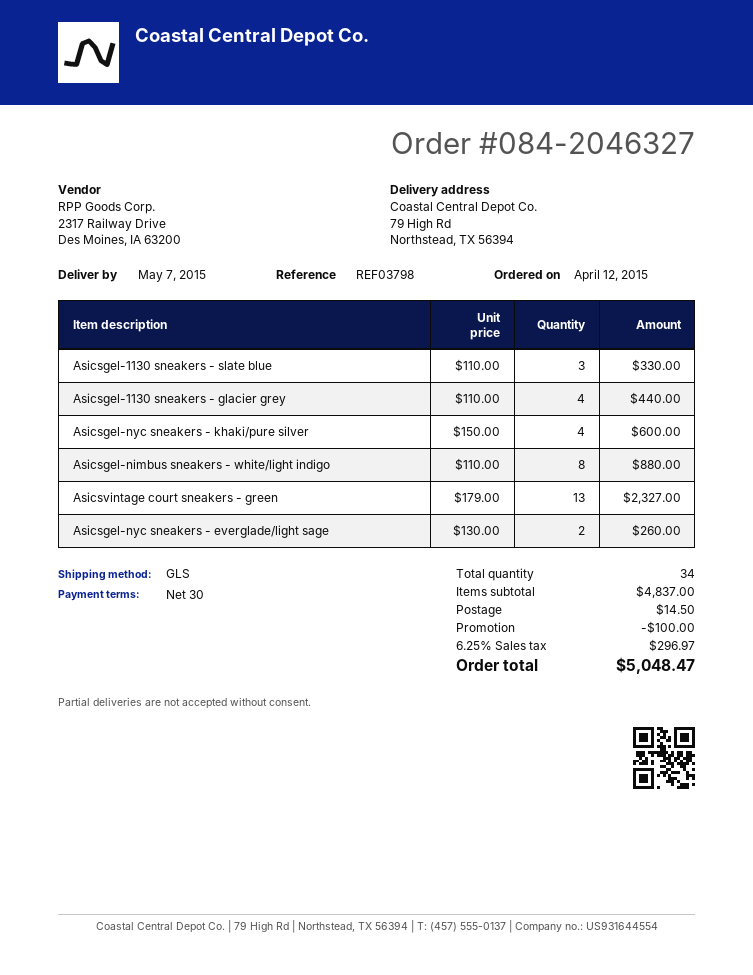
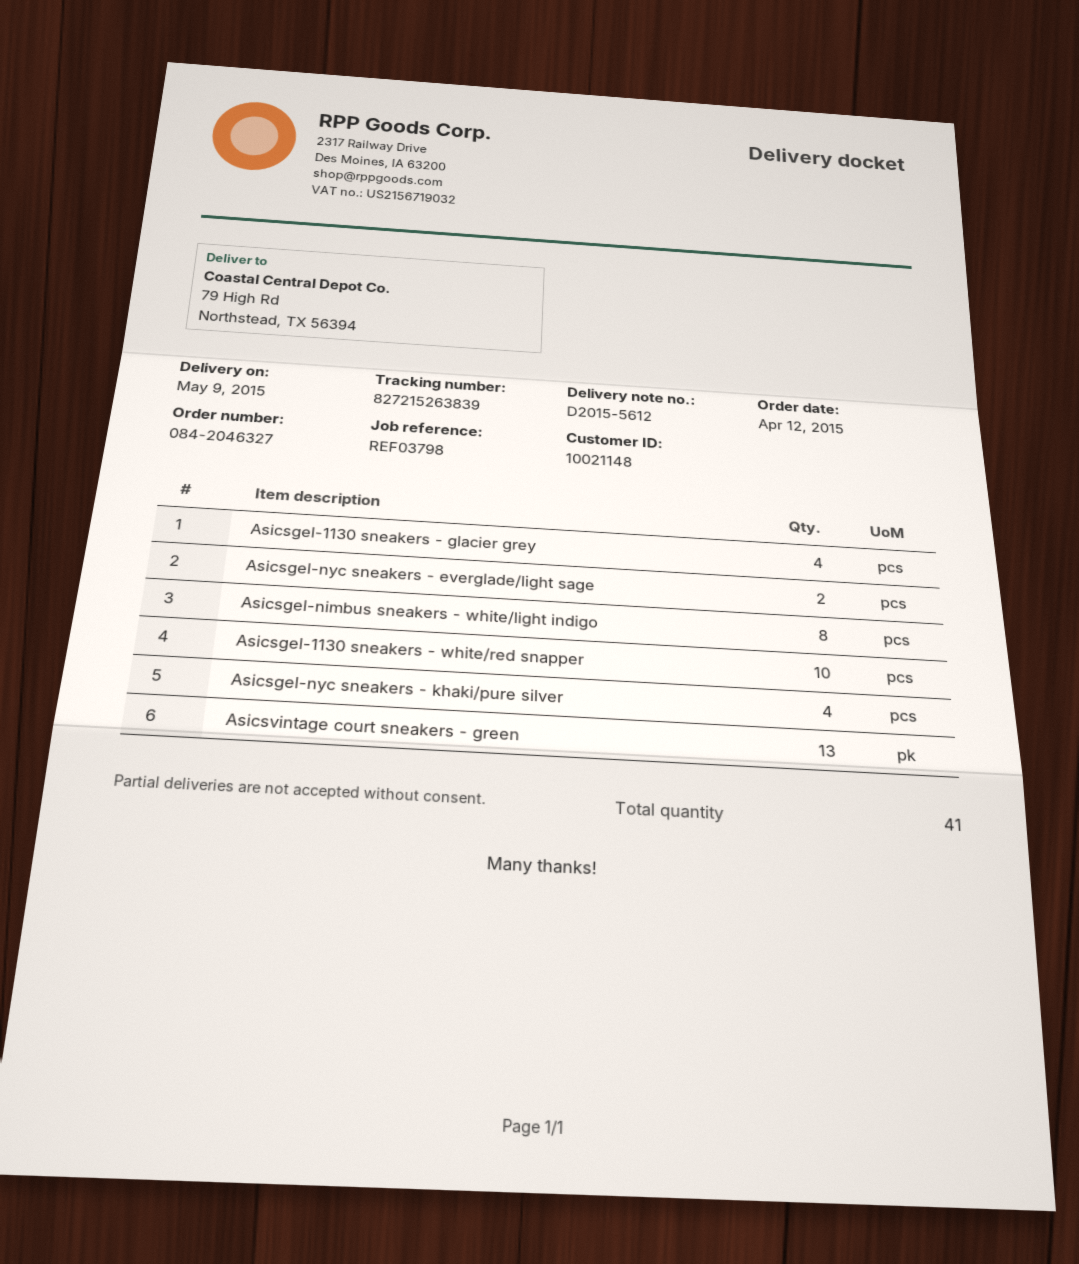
delivery date: 2015-05-07 -> 2015-05-09
Asicsgel-1130 sneakers - slate blue: 3 -> none
Asicsgel-1130 sneakers - white/red snapper: none -> 10
total quantity: 34 -> 41

